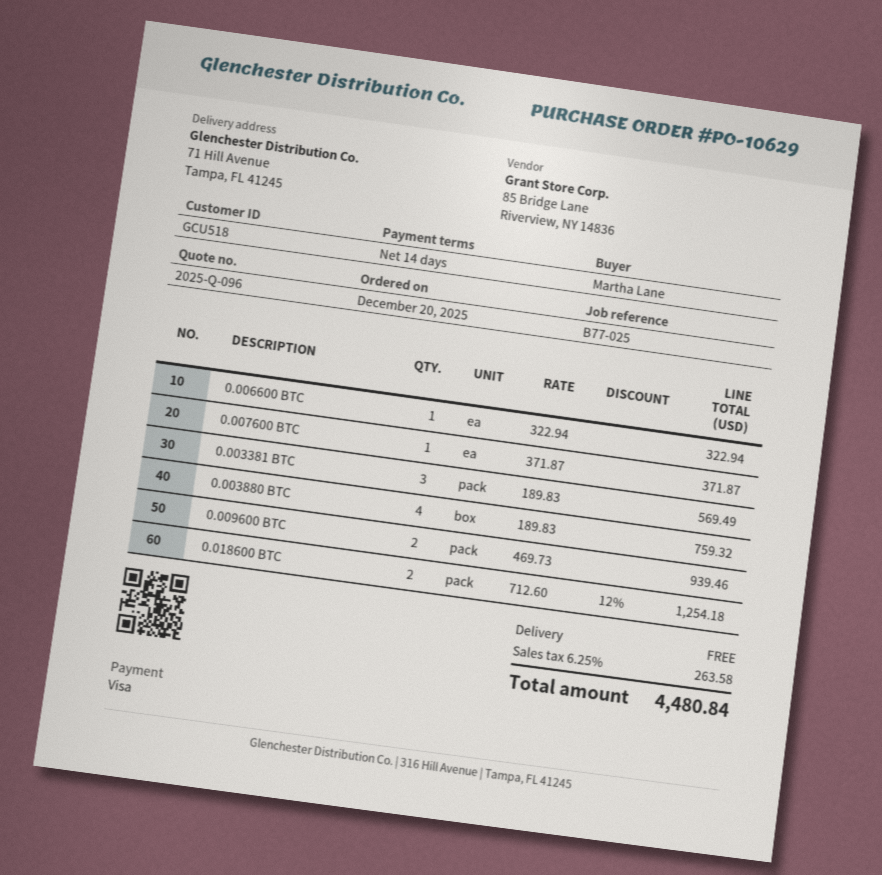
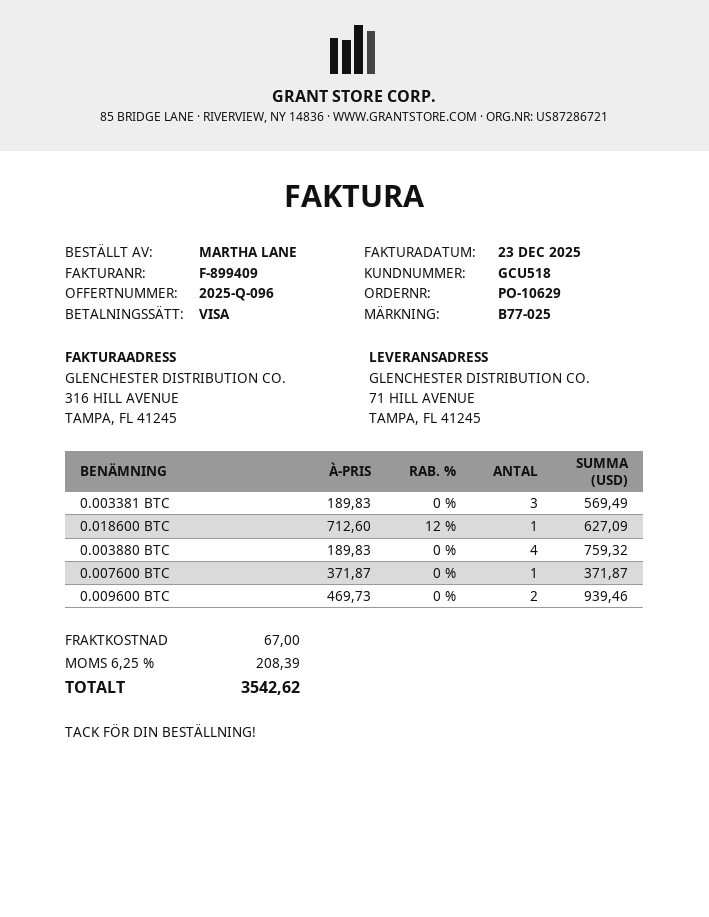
0.006600 BTC: 1 x 322.94 = 322.94 -> none
0.018600 BTC: 2 x 712.60 - 12% = 1254.18 -> 1 x 712.60 - 12% = 627.09
shipping: 0.00 -> 67.00
tax: 6.25% = 263.58 -> 6.25% = 208.39
total: 4480.84 -> 3542.62

